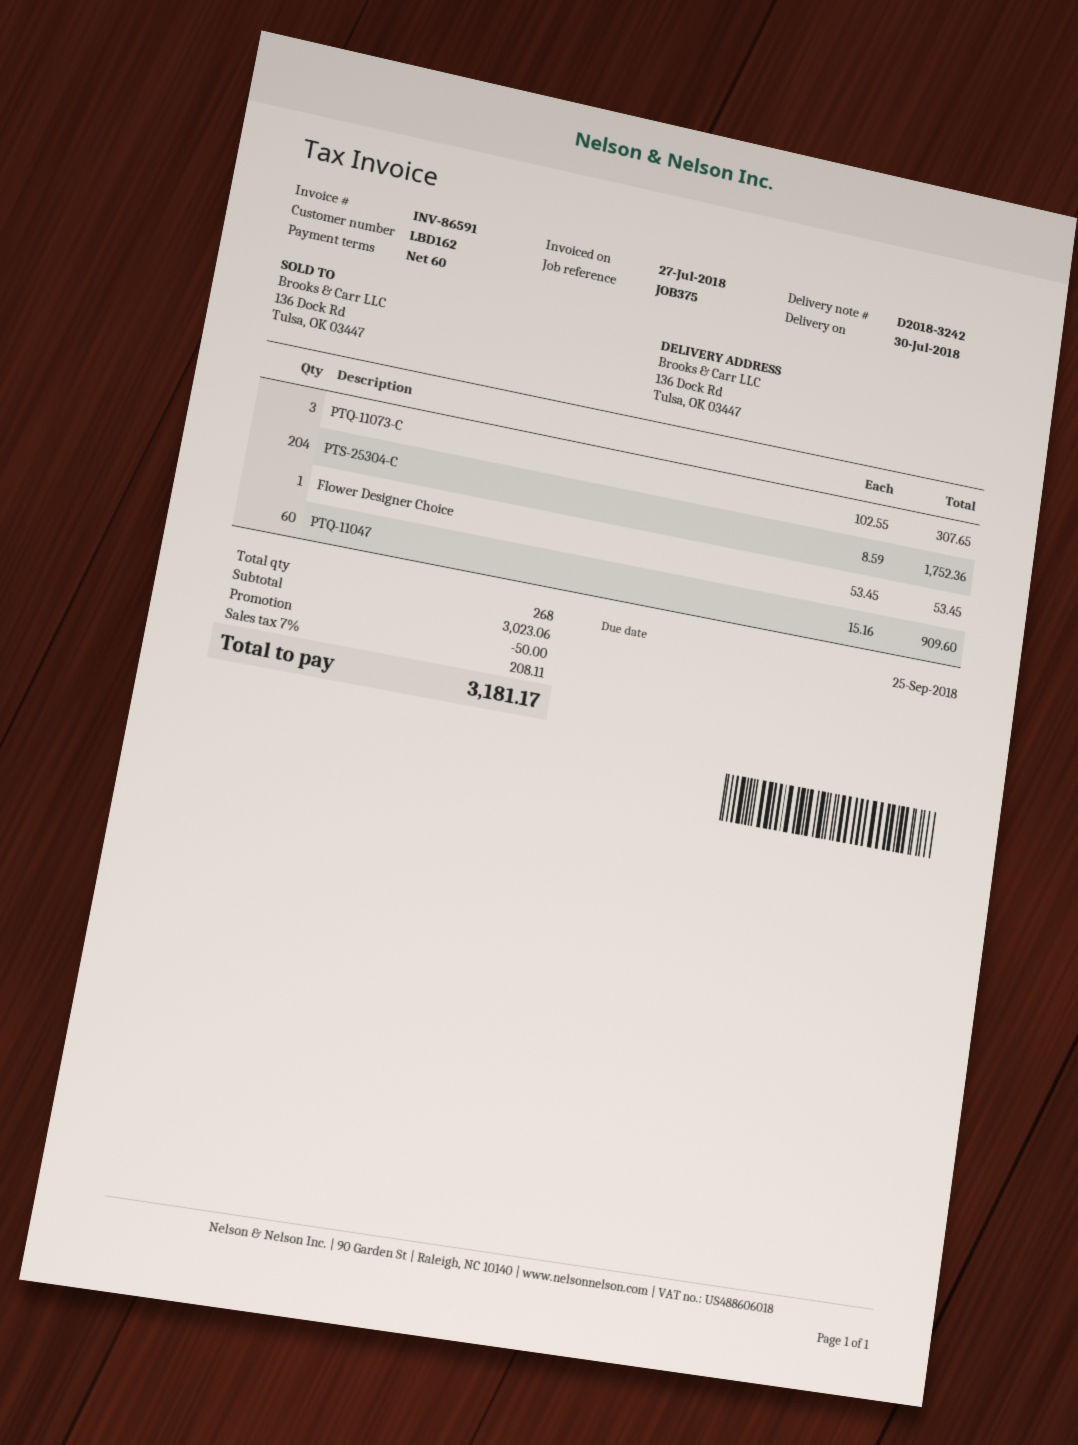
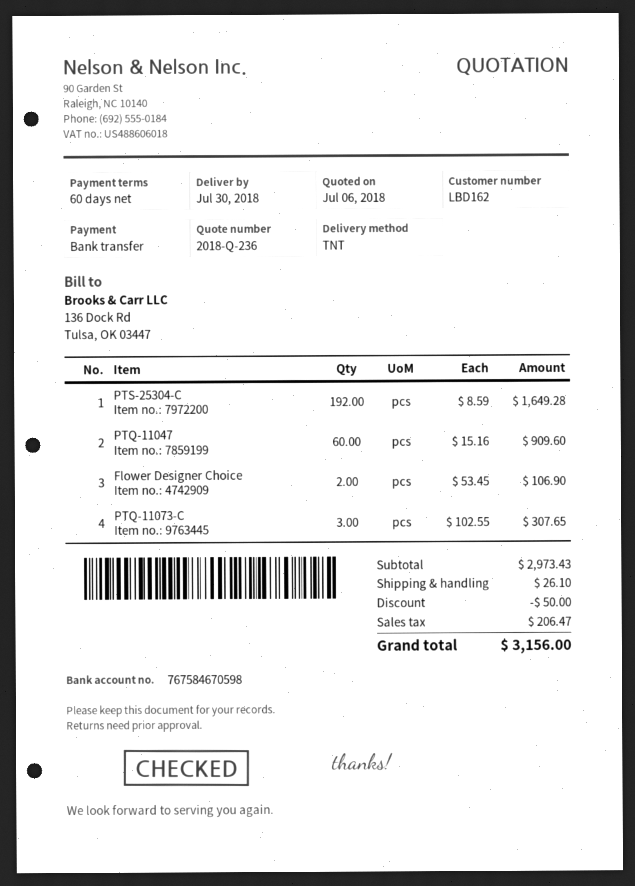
PTS-25304-C: 204 x 8.59 = 1752.36 -> 192 x 8.59 = 1649.28
Flower Designer Choice: 1 x 53.45 = 53.45 -> 2 x 53.45 = 106.90
subtotal: 3023.06 -> 2973.43
shipping: none -> 26.10
tax: 208.11 -> 206.47
total: 3181.17 -> 3156.00

